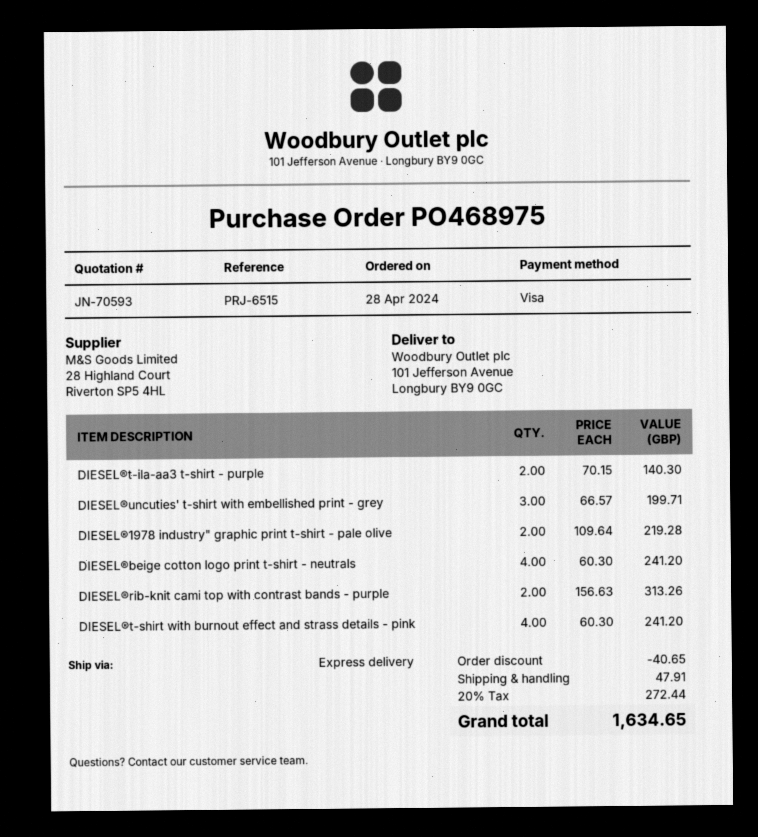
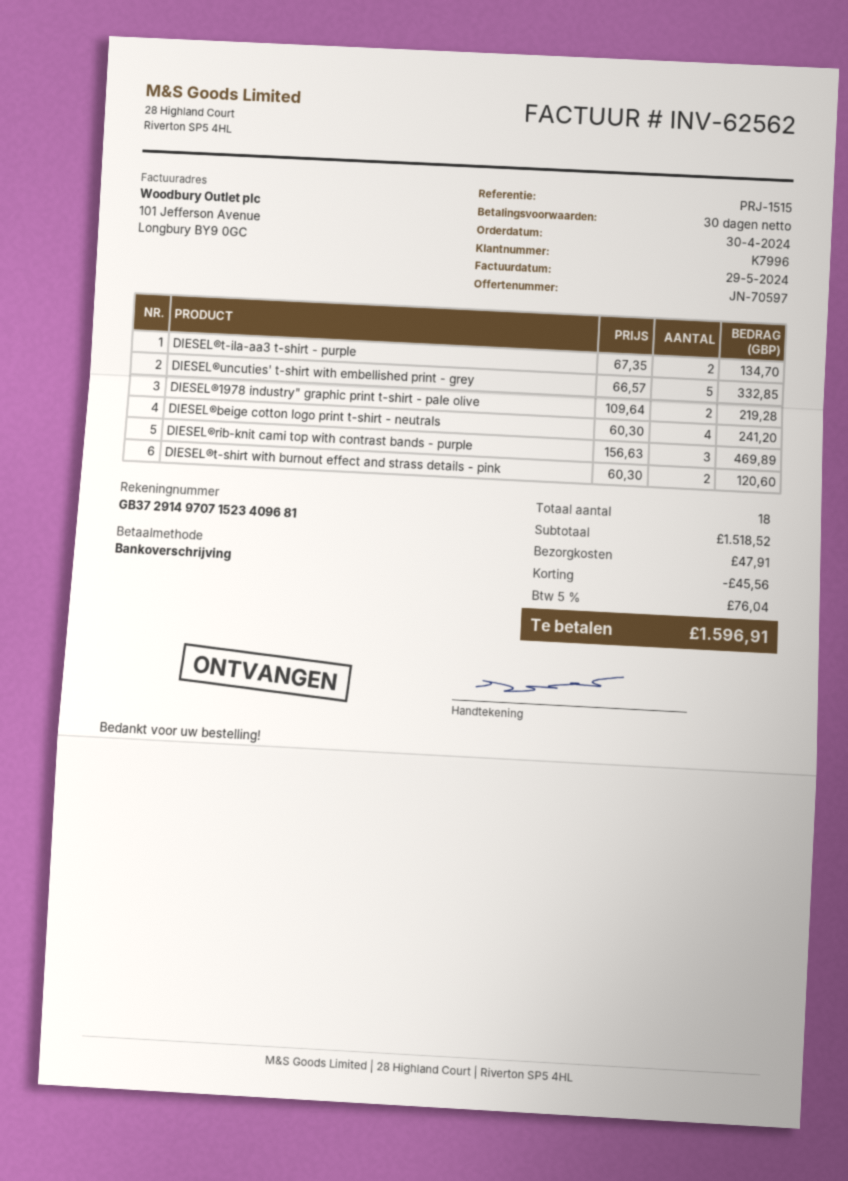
quote number: JN-70593 -> JN-70597
order date: 2024-04-28 -> 2024-04-30
reference: PRJ-6515 -> PRJ-1515
payment method: Visa -> bank transfer
DIESEL®t-ila-aa3 t-shirt - purple: 2 x 70.15 = 140.30 -> 2 x 67.35 = 134.70
DIESEL®uncuties' t-shirt with embellished print - grey: 3 x 66.57 = 199.71 -> 5 x 66.57 = 332.85
DIESEL®rib-knit cami top with contrast bands - purple: 2 x 156.63 = 313.26 -> 3 x 156.63 = 469.89
DIESEL®t-shirt with burnout effect and strass details - pink: 4 x 60.30 = 241.20 -> 2 x 60.30 = 120.60
discount: 40.65 -> 45.56
tax: 20% = 272.44 -> 5% = 76.04
total: 1634.65 -> 1596.91

